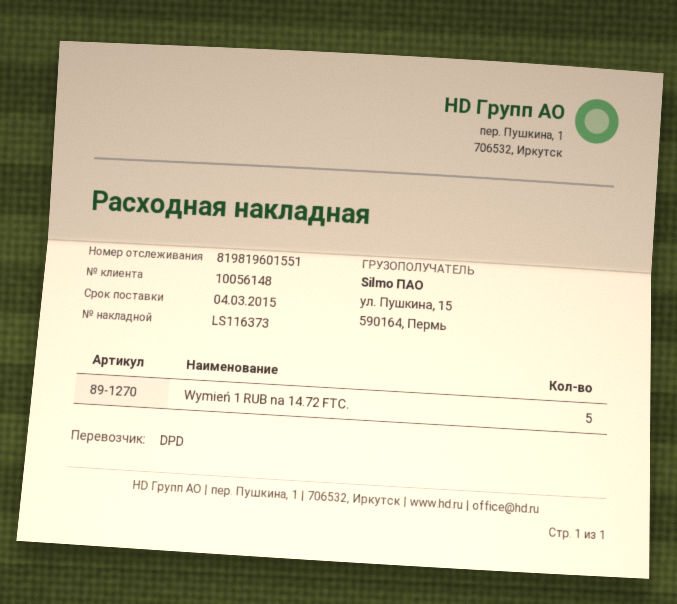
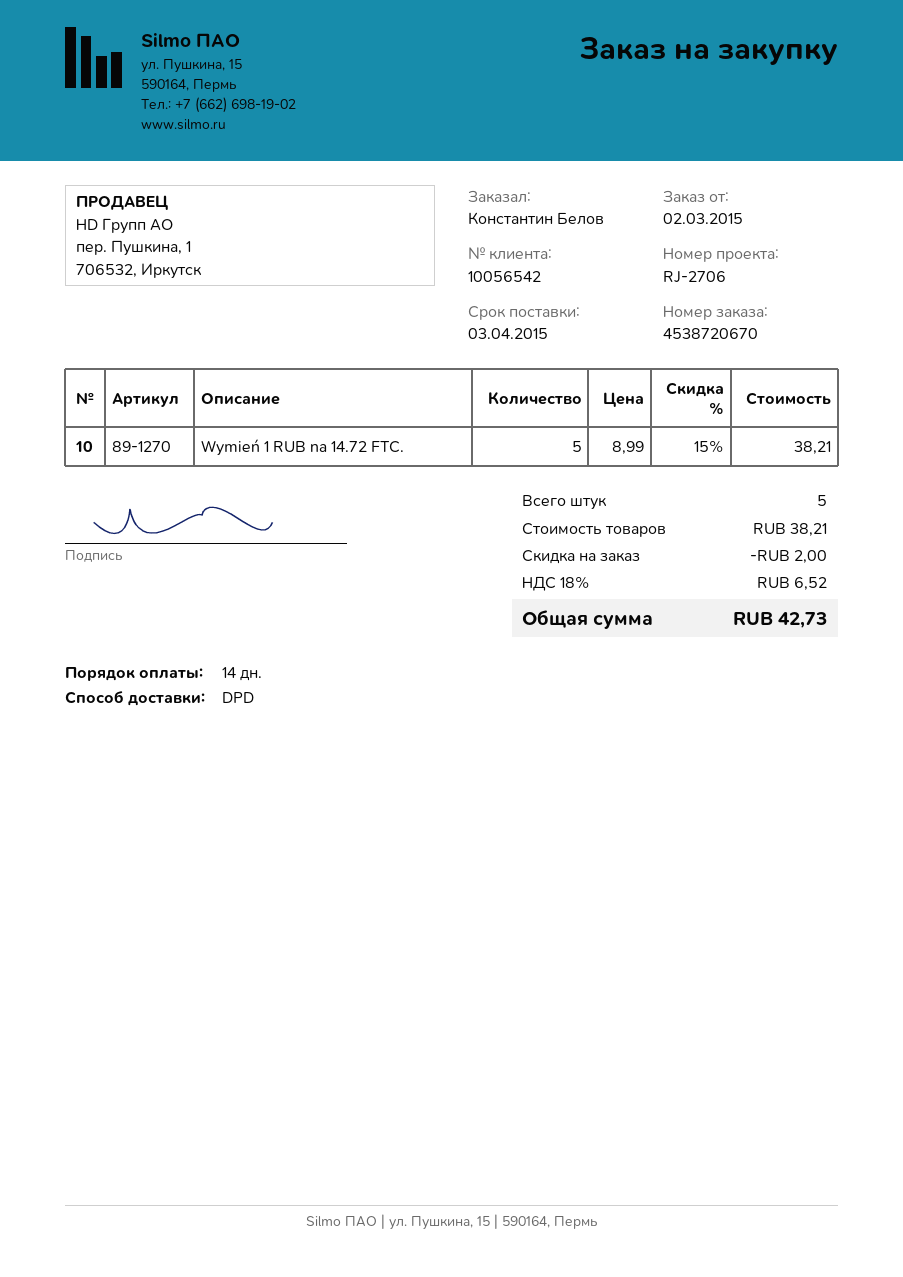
delivery date: 2015-03-04 -> 2015-04-03
customer number: 10056148 -> 10056542

